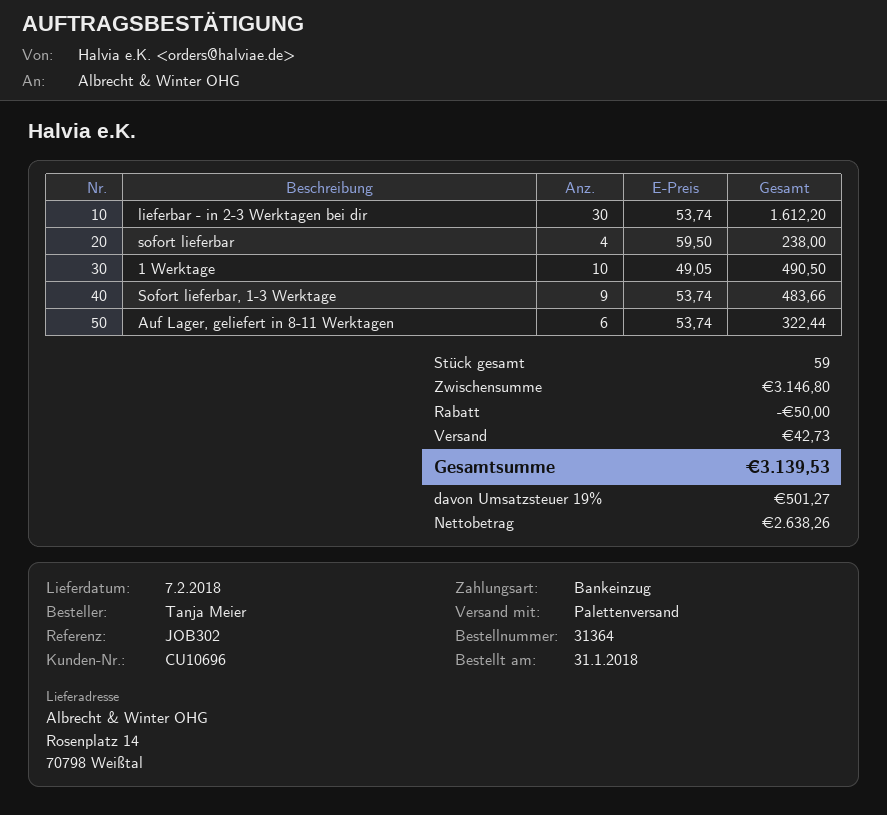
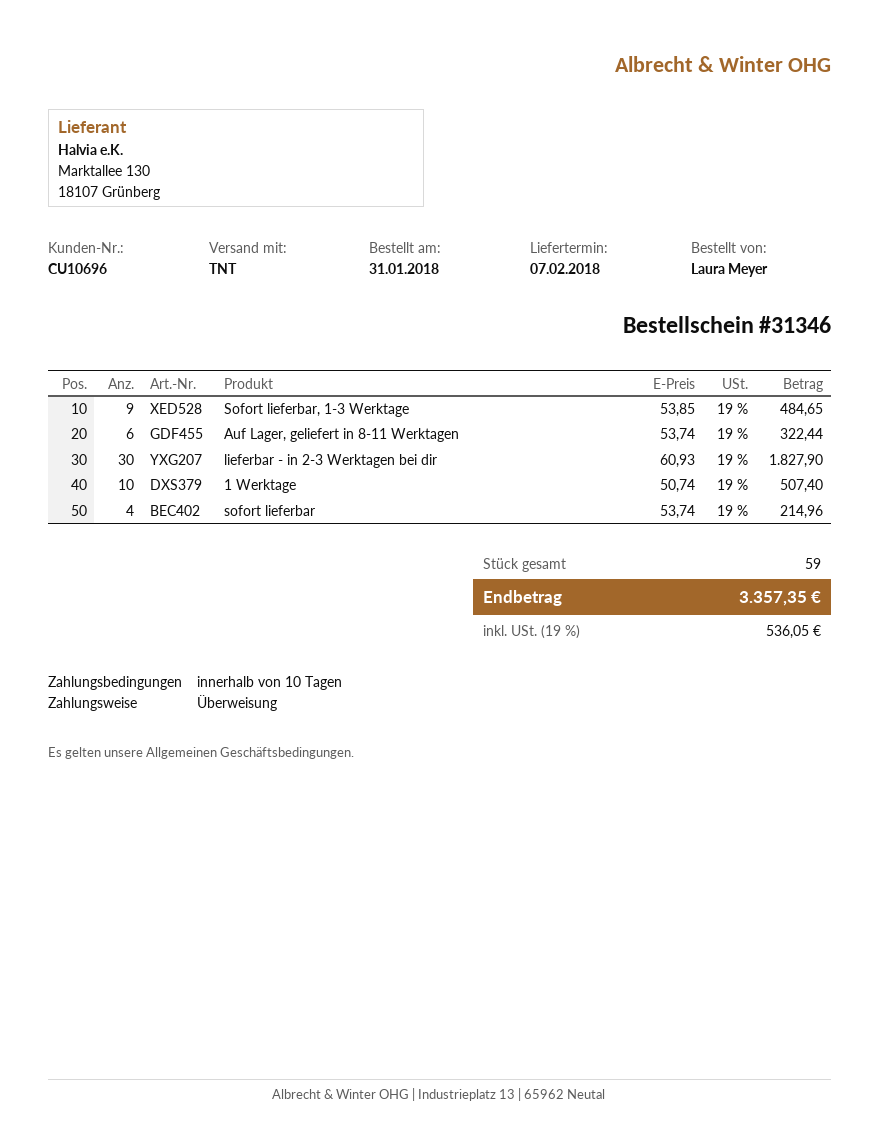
order number: 31364 -> 31346
ordered by: Tanja Meier -> Laura Meyer
payment method: direct debit -> bank transfer
shipping method: pallet freight -> TNT
lieferbar - in 2-3 Werktagen bei dir: 30 x 53.74 = 1612.20 -> 30 x 60.93 = 1827.90
sofort lieferbar: 4 x 59.50 = 238.00 -> 4 x 53.74 = 214.96
1 Werktage: 10 x 49.05 = 490.50 -> 10 x 50.74 = 507.40
Sofort lieferbar, 1-3 Werktage: 9 x 53.74 = 483.66 -> 9 x 53.85 = 484.65
discount: 50.00 -> none
shipping: 42.73 -> none
tax: 19% = 501.27 -> 19% = 536.05
total: 3139.53 -> 3357.35

